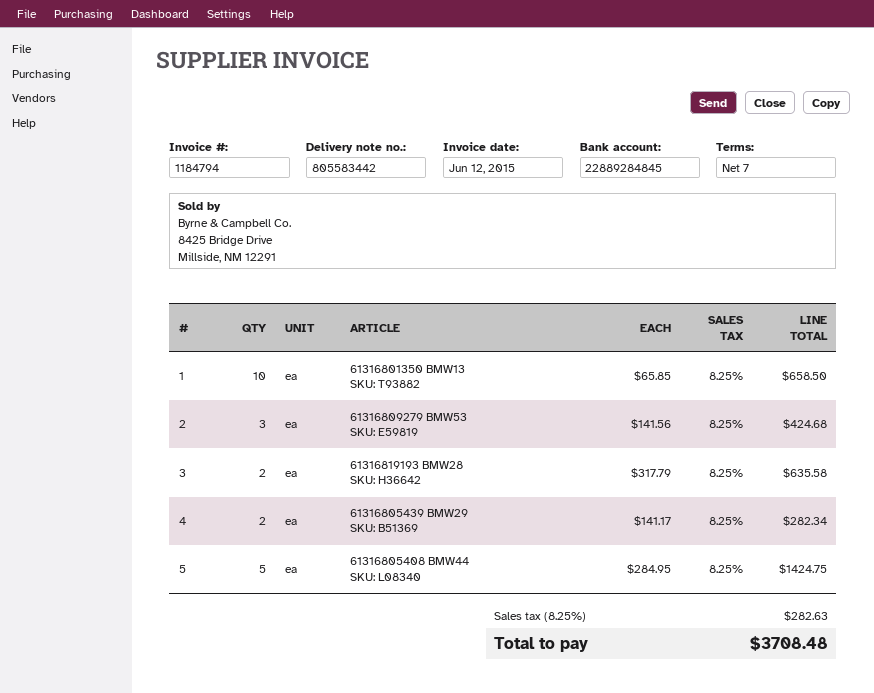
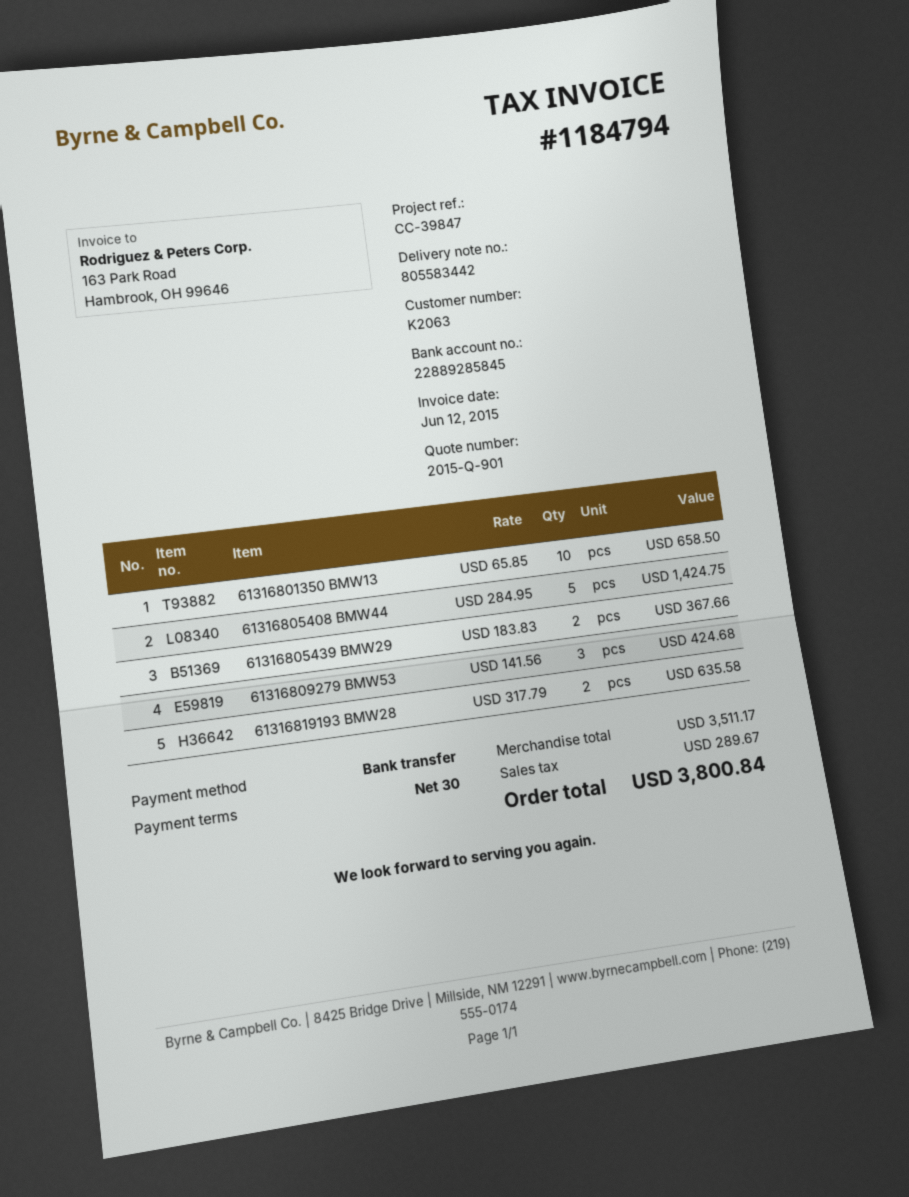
payment terms: 7 days -> 30 days
bank account: 22889284845 -> 22889285845
61316805439 BMW29: 2 x 141.17 = 282.34 -> 2 x 183.83 = 367.66
tax: 282.63 -> 289.67
total: 3708.48 -> 3800.84

